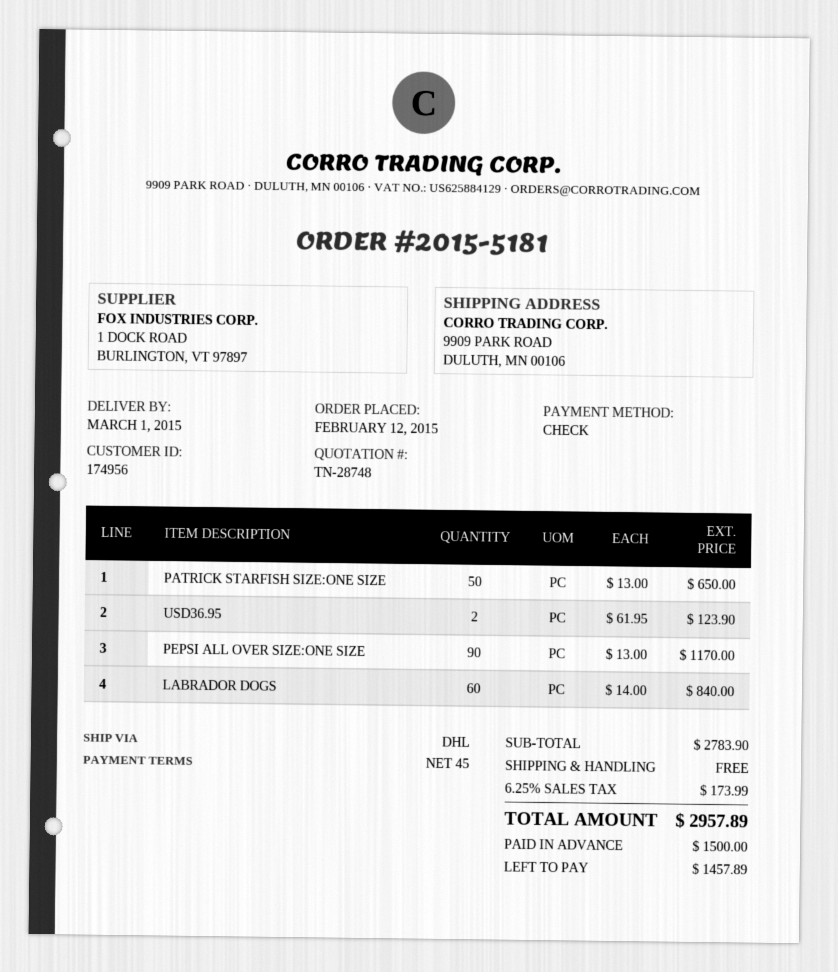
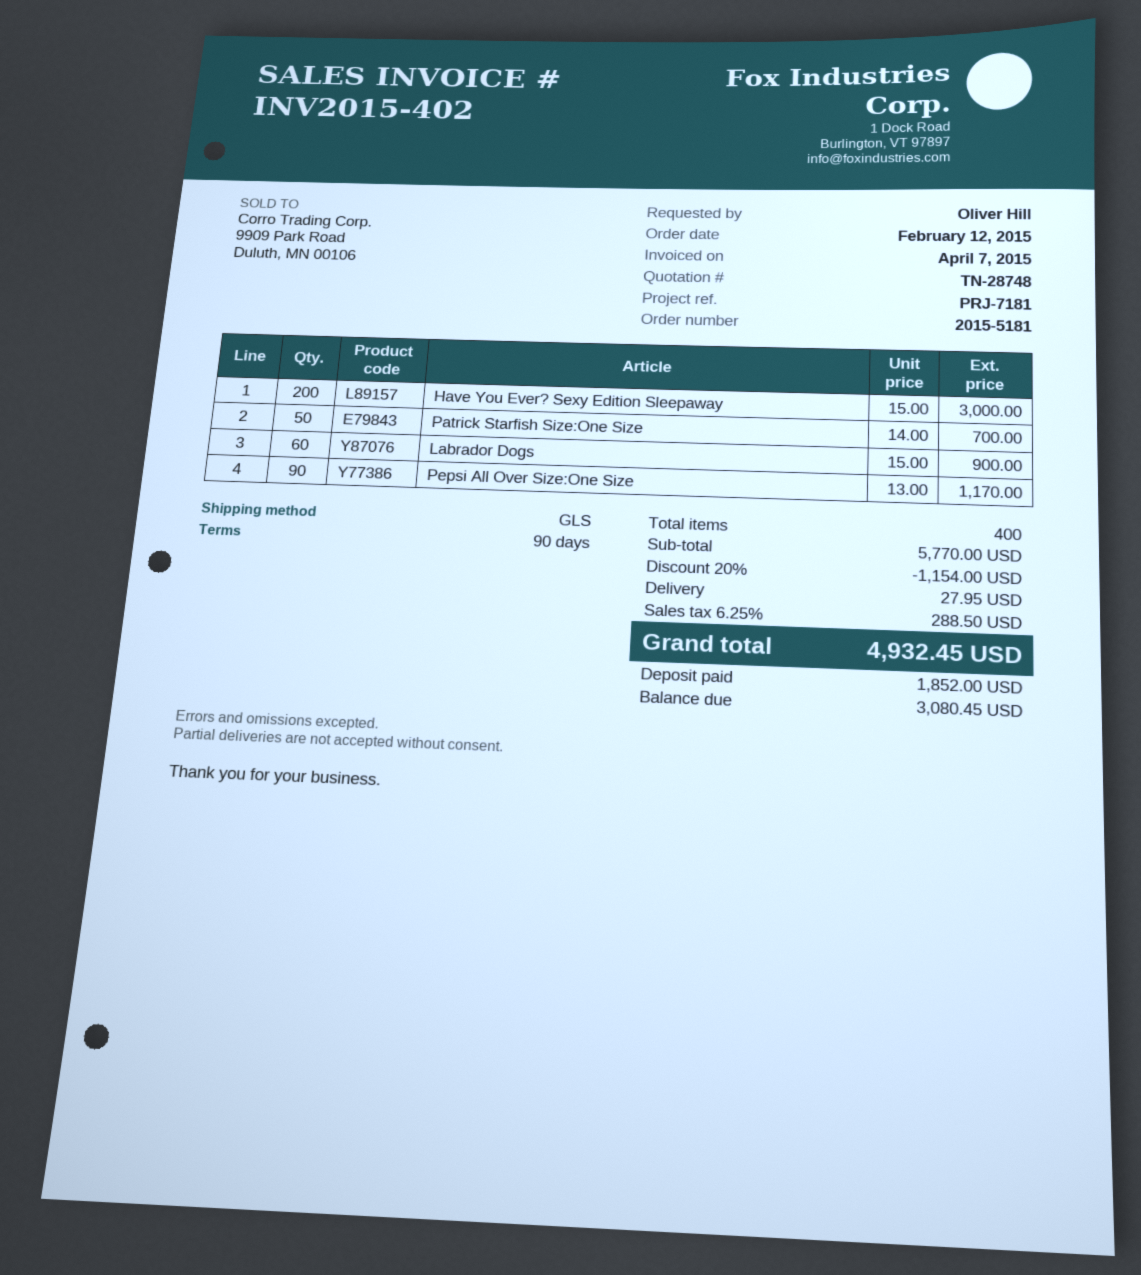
payment terms: 45 days -> 90 days
shipping method: DHL -> GLS
PATRICK STARFISH SIZE:ONE SIZE: 50 x 13.00 = 650.00 -> 50 x 14.00 = 700.00
USD36.95: 2 x 61.95 = 123.90 -> none
LABRADOR DOGS: 60 x 14.00 = 840.00 -> 60 x 15.00 = 900.00
Have You Ever? Sexy Edition Sleepaway: none -> 200 x 15.00 = 3000.00
subtotal: 2783.90 -> 5770.00
discount: none -> 20% = 1154.00
shipping: 0.00 -> 27.95
tax: 6.25% = 173.99 -> 6.25% = 288.50
total: 2957.89 -> 4932.45
deposit: 1500.00 -> 1852.00
balance: 1457.89 -> 3080.45

